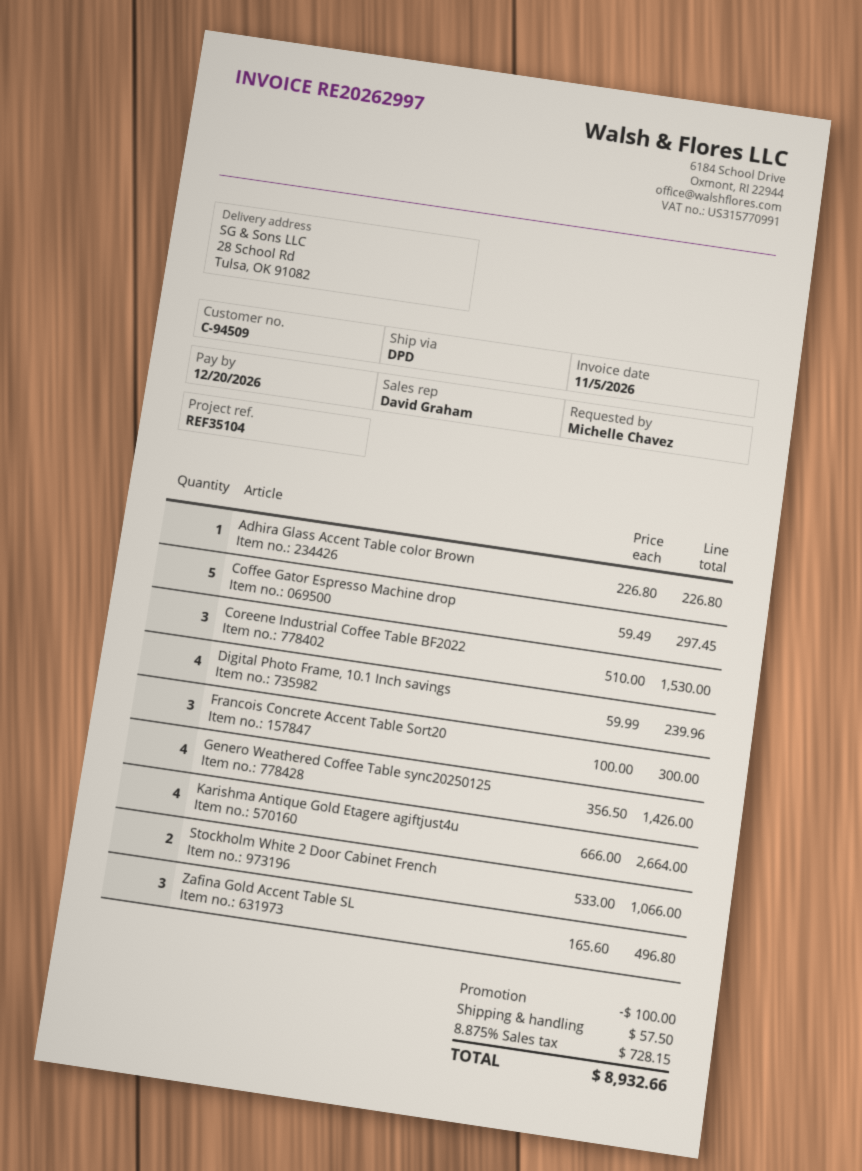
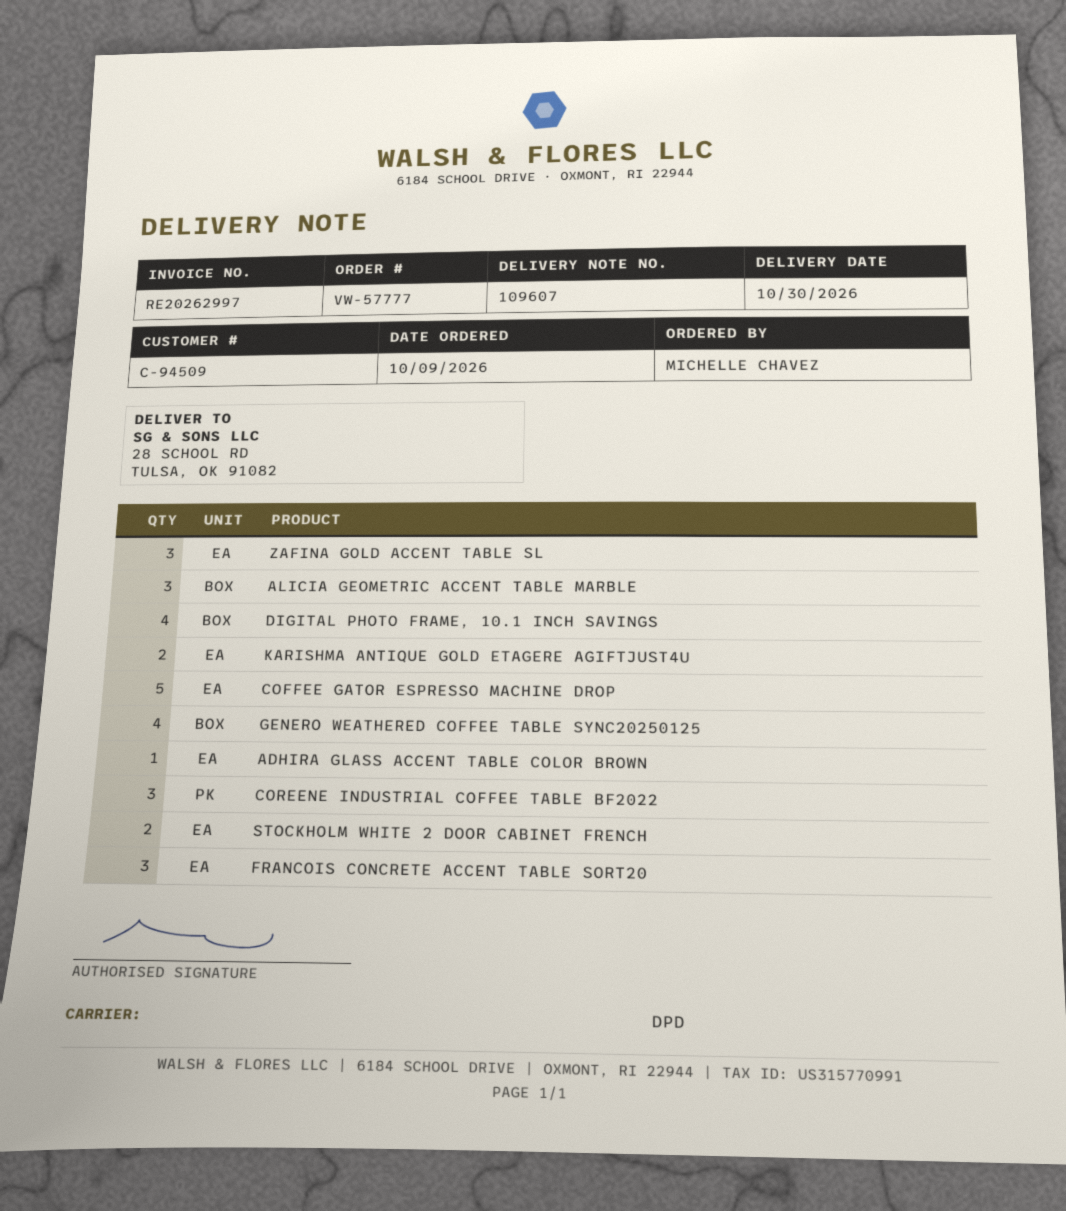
Karishma Antique Gold Etagere agiftjust4u: 4 -> 2
ALICIA GEOMETRIC ACCENT TABLE MARBLE: none -> 3

